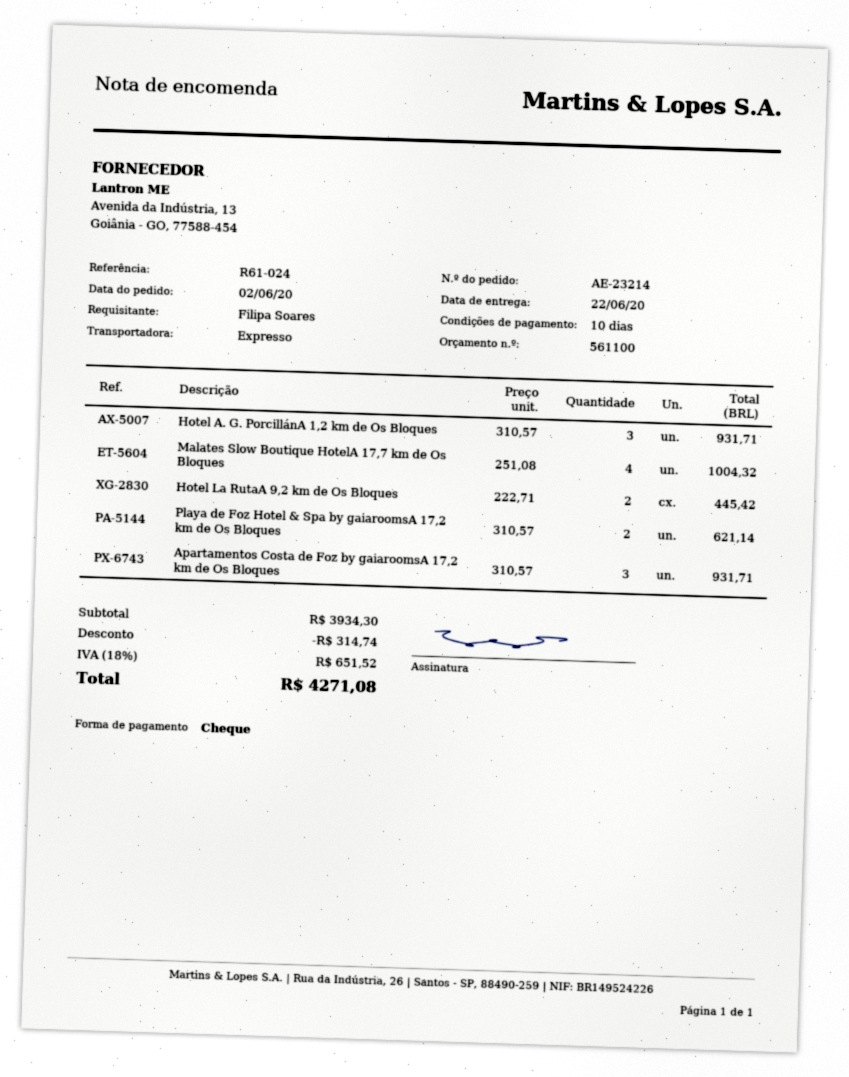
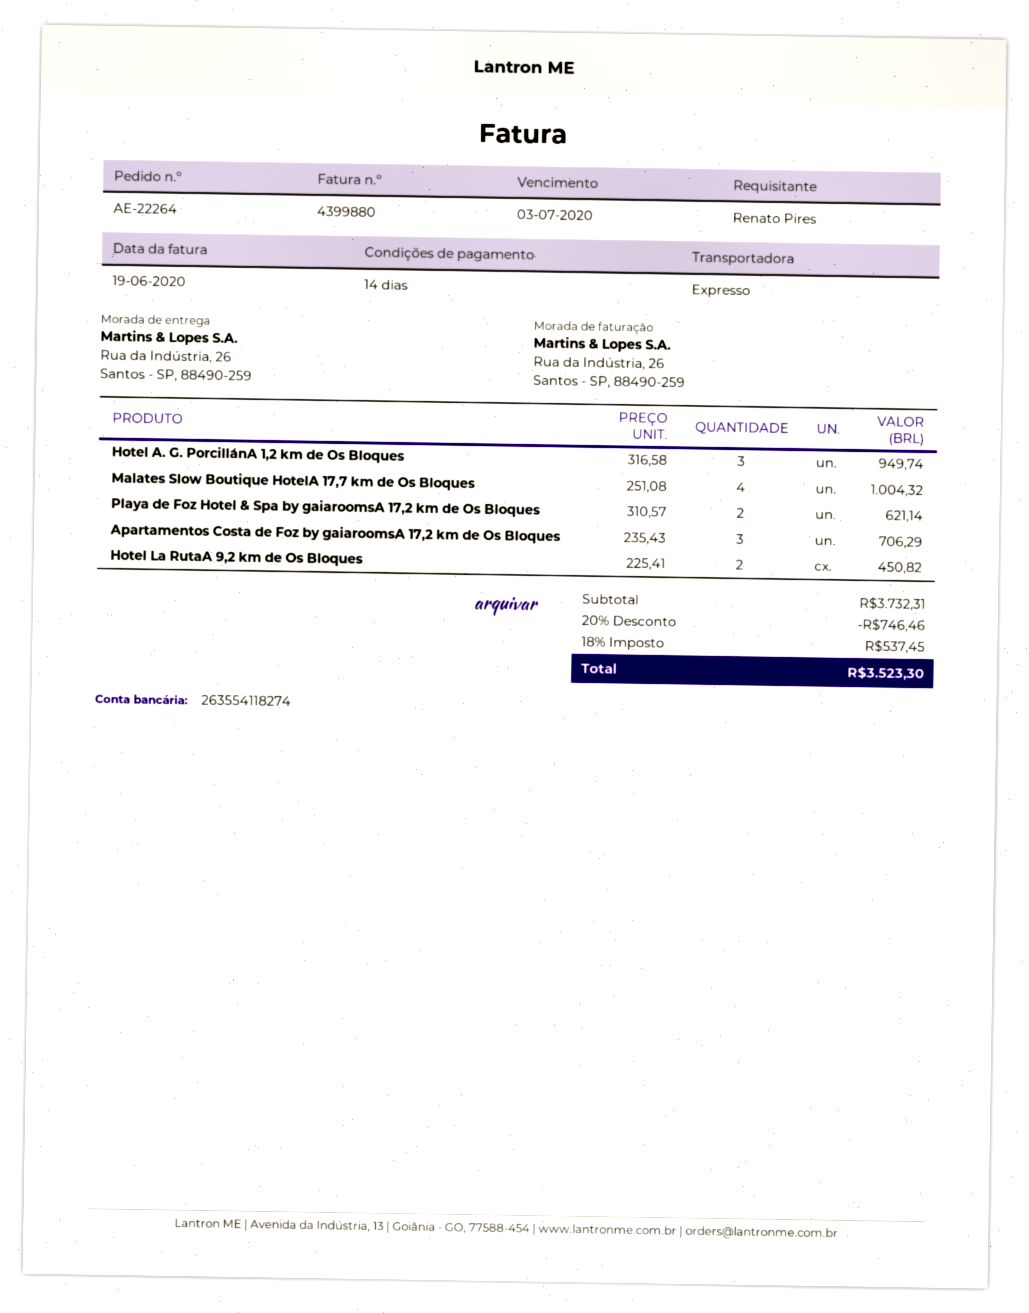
order number: AE-23214 -> AE-22264
payment terms: 10 days -> 14 days
ordered by: Filipa Soares -> Renato Pires
Hotel A. G. PorcillánA 1,2 km de Os Bloques: 3 x 310.57 = 931.71 -> 3 x 316.58 = 949.74
Hotel La RutaA 9,2 km de Os Bloques: 2 x 222.71 = 445.42 -> 2 x 225.41 = 450.82
Apartamentos Costa de Foz by gaiaroomsA 17,2 km de Os Bloques: 3 x 310.57 = 931.71 -> 3 x 235.43 = 706.29
subtotal: 3934.30 -> 3732.31
discount: 314.74 -> 746.46
tax: 18% = 651.52 -> 18% = 537.45
total: 4271.08 -> 3523.30

